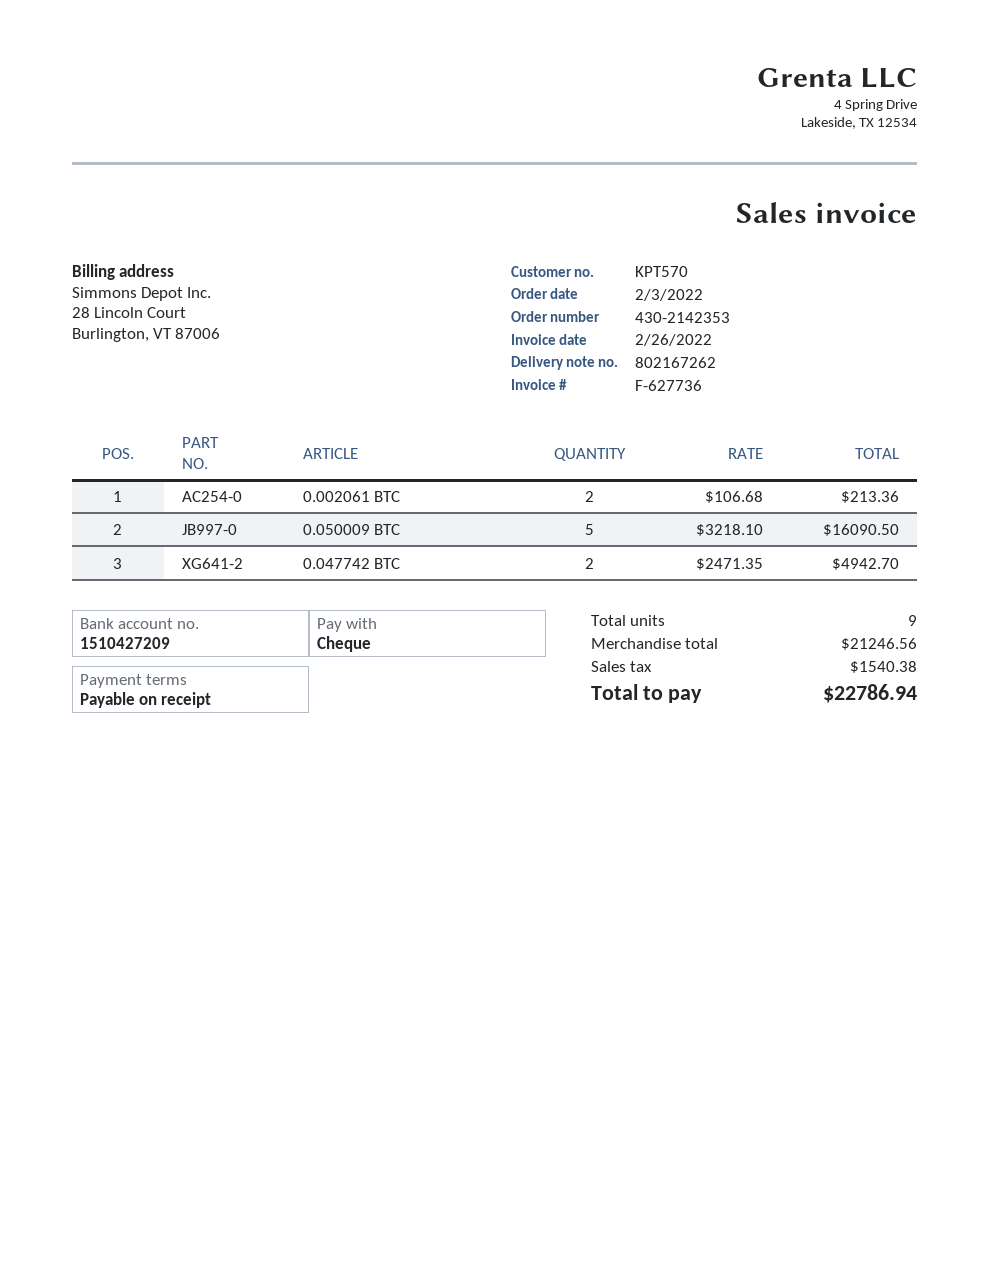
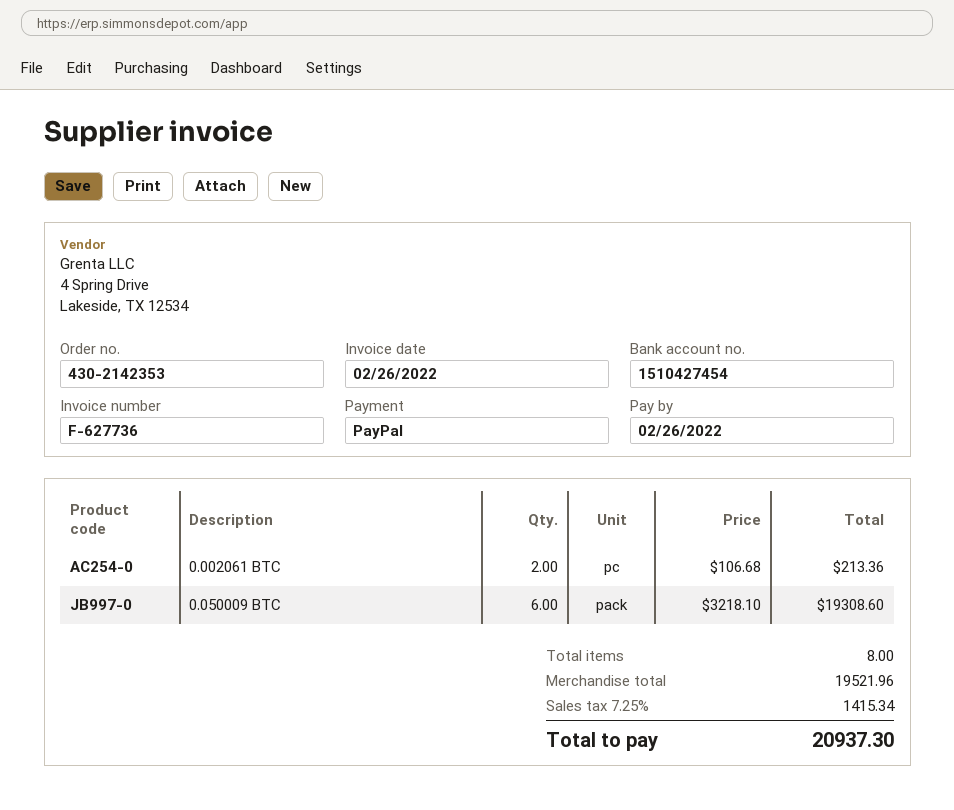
payment method: cheque -> PayPal
bank account: 1510427209 -> 1510427454
0.050009 BTC: 5 x 3218.10 = 16090.50 -> 6 x 3218.10 = 19308.60
0.047742 BTC: 2 x 2471.35 = 4942.70 -> none
total quantity: 9 -> 8
subtotal: 21246.56 -> 19521.96
tax: 1540.38 -> 1415.34
total: 22786.94 -> 20937.30

